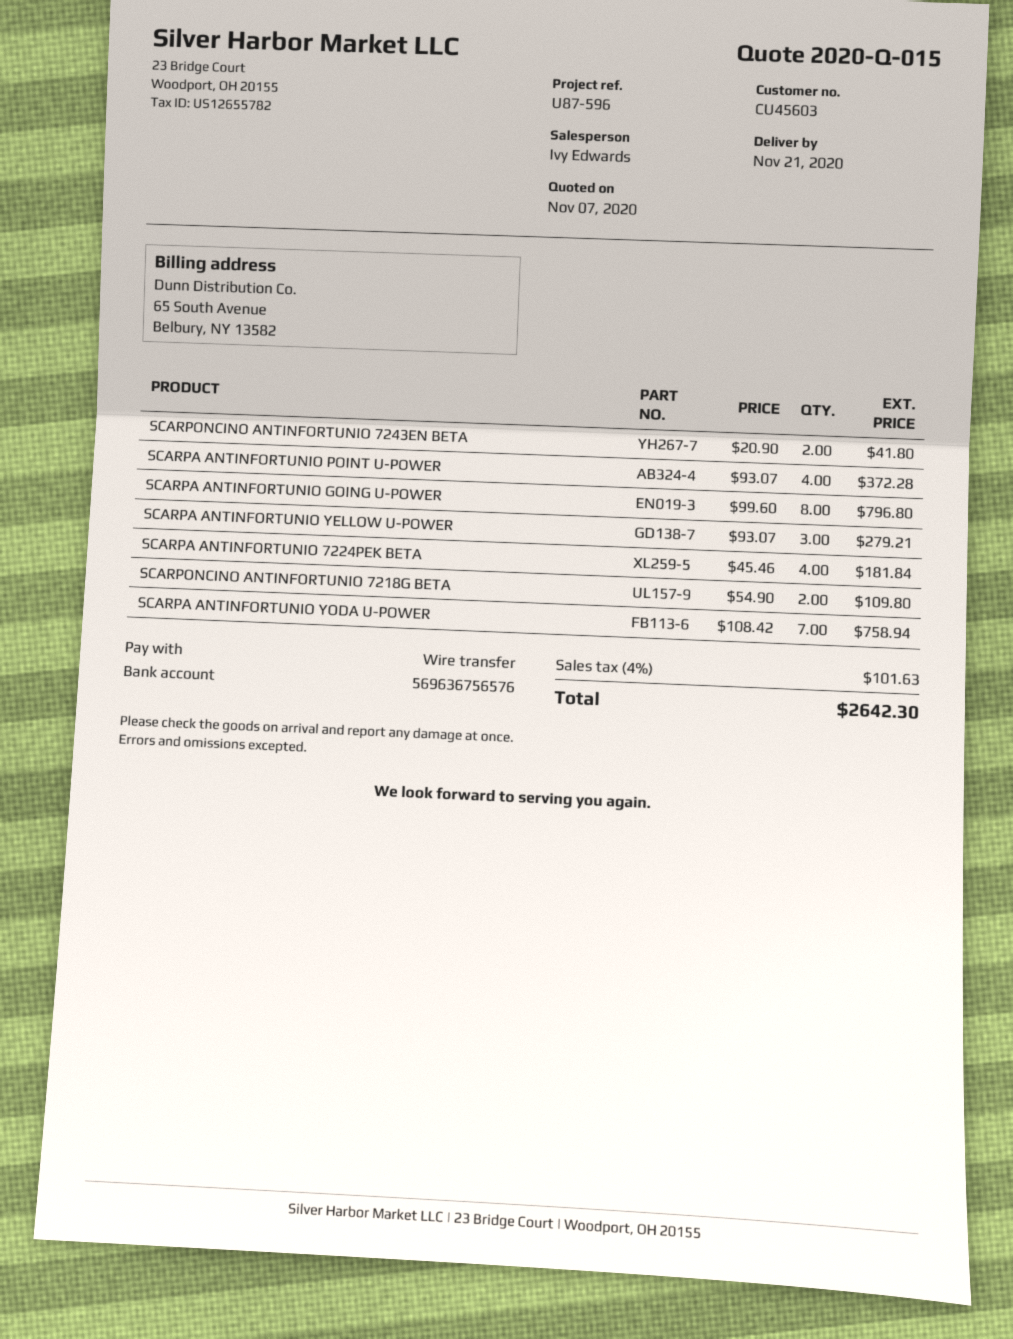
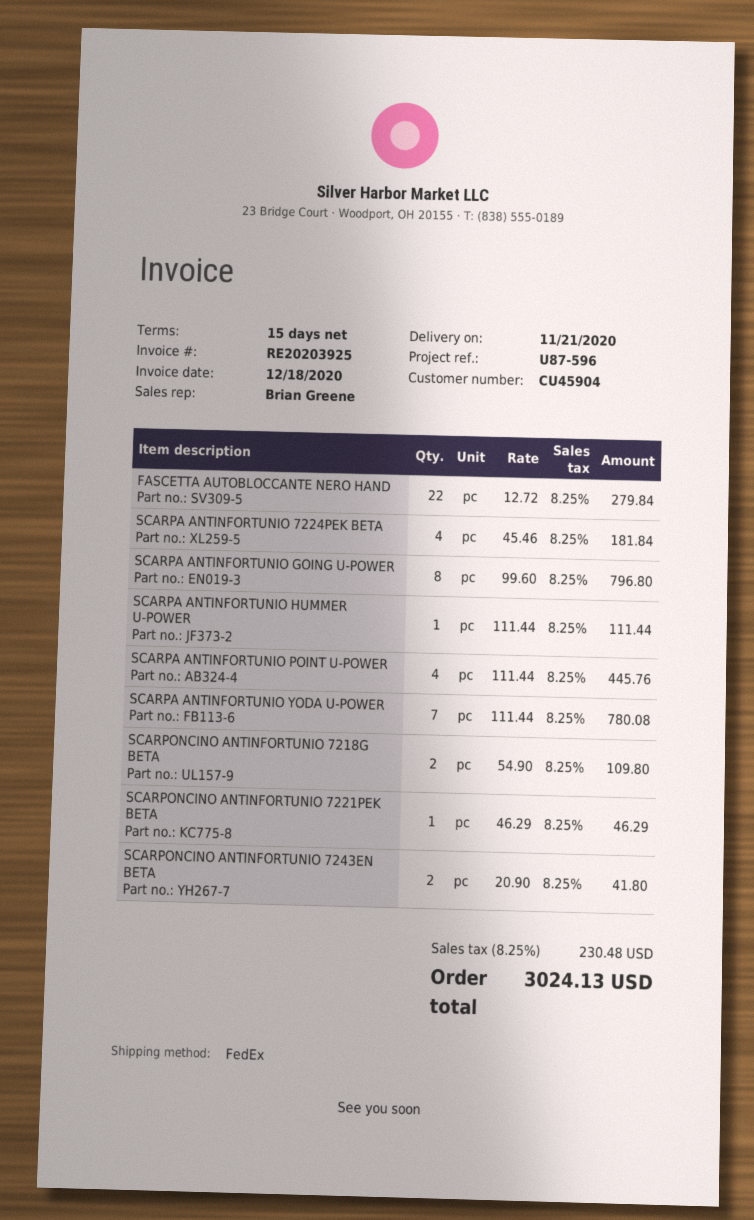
customer number: CU45603 -> CU45904
sales rep: Ivy Edwards -> Brian Greene
SCARPA ANTINFORTUNIO POINT U-POWER: 4 x 93.07 = 372.28 -> 4 x 111.44 = 445.76
SCARPA ANTINFORTUNIO YELLOW U-POWER: 3 x 93.07 = 279.21 -> none
SCARPA ANTINFORTUNIO YODA U-POWER: 7 x 108.42 = 758.94 -> 7 x 111.44 = 780.08
FASCETTA AUTOBLOCCANTE NERO HAND: none -> 22 x 12.72 = 279.84
SCARPA ANTINFORTUNIO HUMMER U-POWER: none -> 1 x 111.44 = 111.44
SCARPONCINO ANTINFORTUNIO 7221PEK BETA: none -> 1 x 46.29 = 46.29
tax: 4% = 101.63 -> 8.25% = 230.48
total: 2642.30 -> 3024.13

